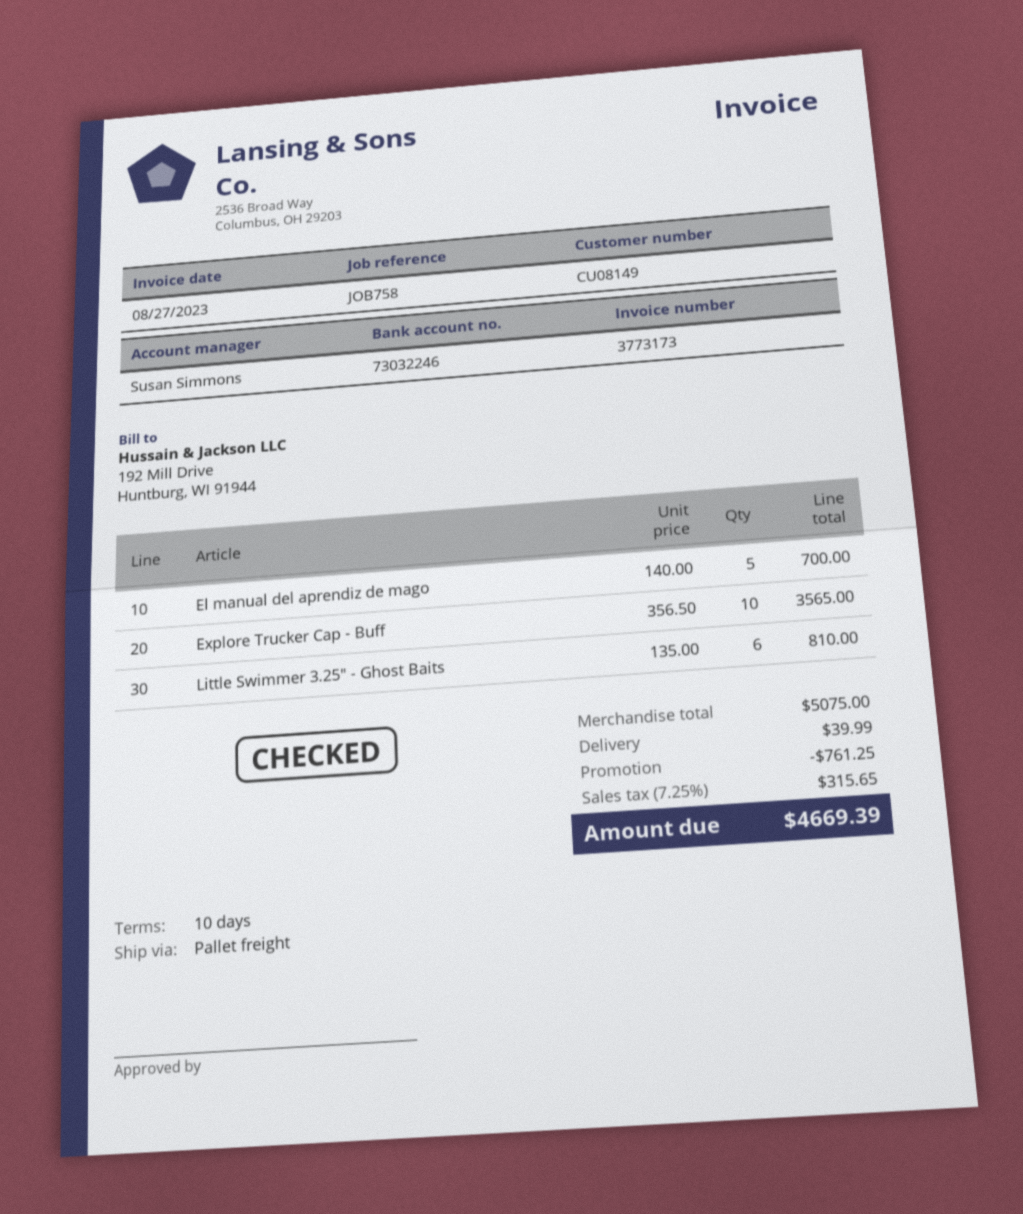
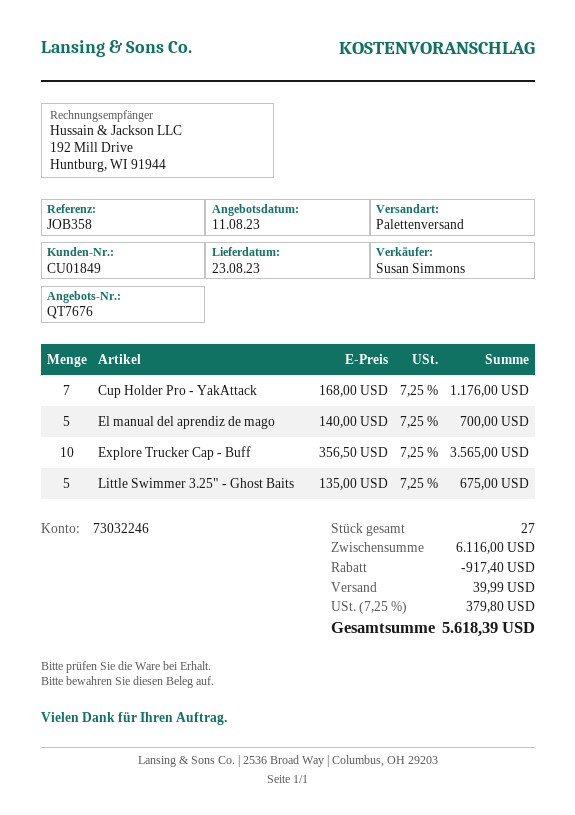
customer number: CU08149 -> CU01849
reference: JOB758 -> JOB358
Little Swimmer 3.25" - Ghost Baits: 6 x 135.00 = 810.00 -> 5 x 135.00 = 675.00
Cup Holder Pro - YakAttack: none -> 7 x 168.00 = 1176.00
subtotal: 5075.00 -> 6116.00
discount: 761.25 -> 917.40
tax: 7.25% = 315.65 -> 7.25% = 379.80
total: 4669.39 -> 5618.39

